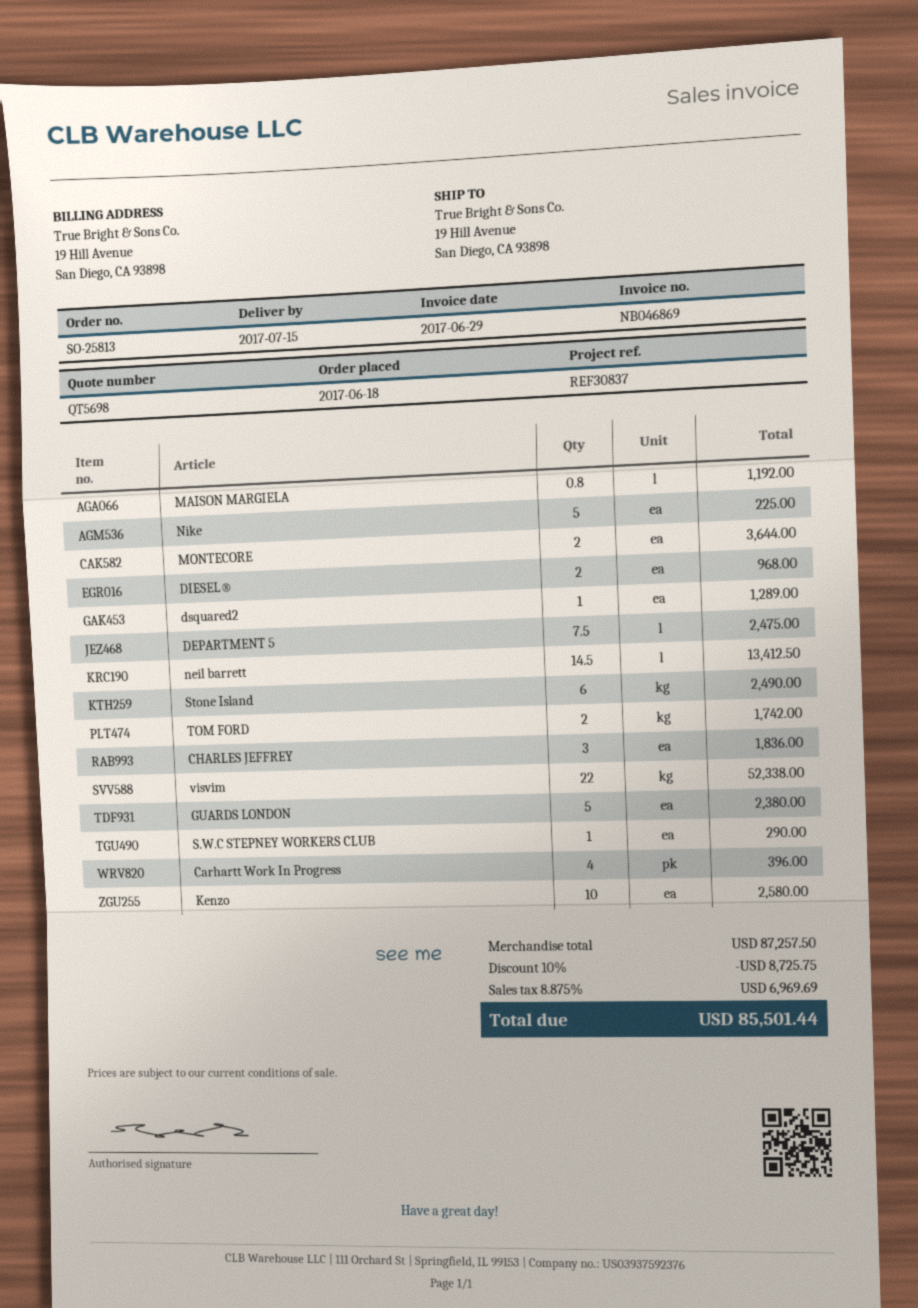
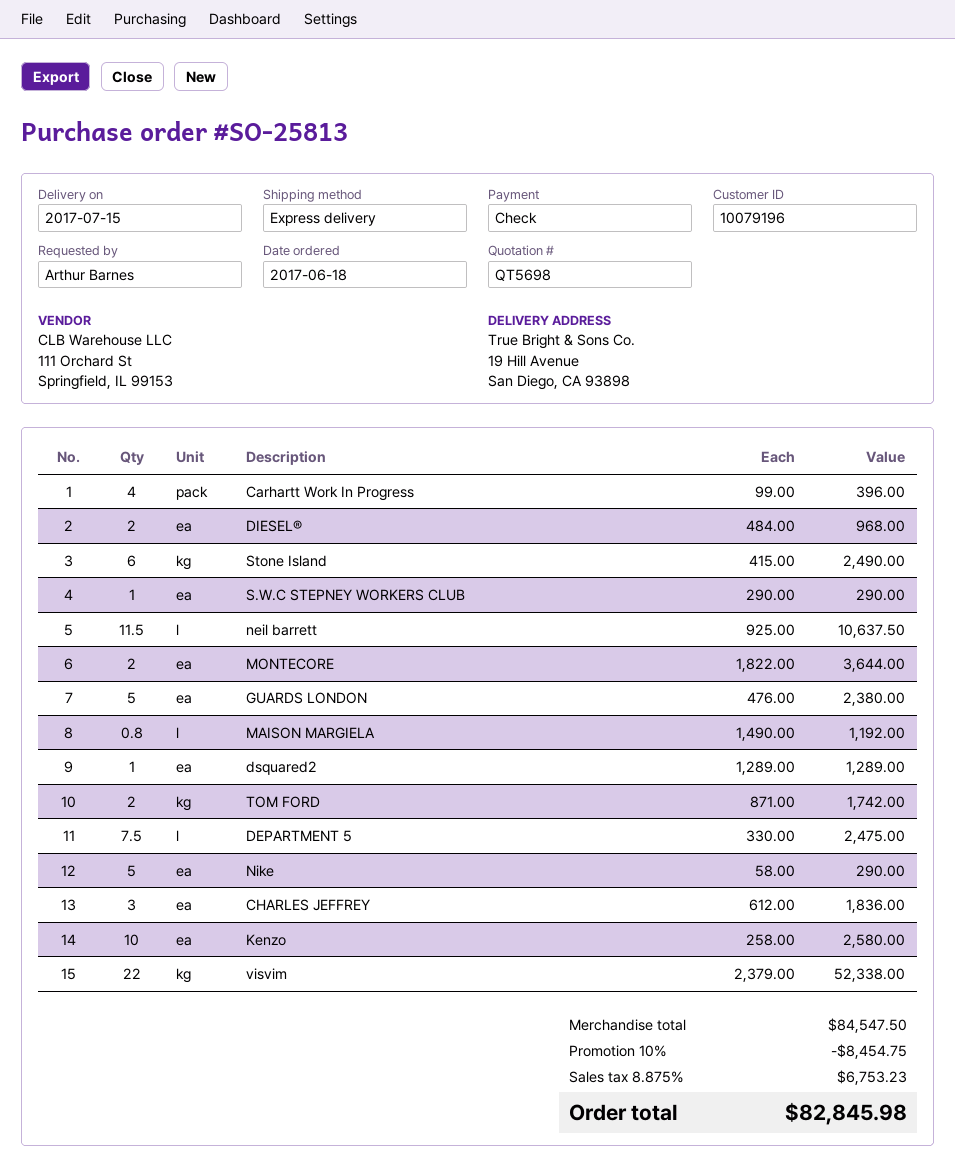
Nike: 5 for 225.00 -> 5 for 290.00
neil barrett: 14.5 for 13412.50 -> 11.5 for 10637.50
subtotal: 87257.50 -> 84547.50
discount: 10% = 8725.75 -> 10% = 8454.75
tax: 8.875% = 6969.69 -> 8.875% = 6753.23
total: 85501.44 -> 82845.98

